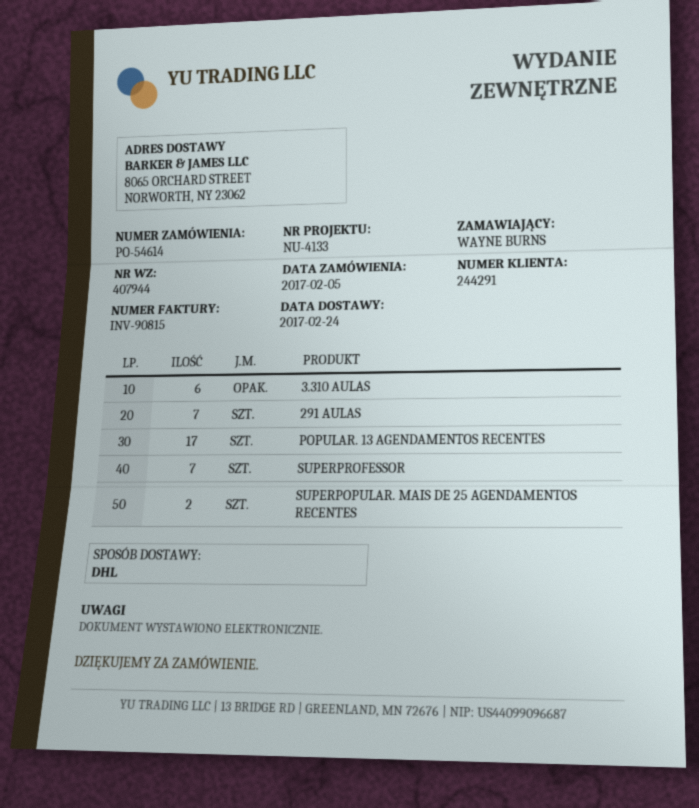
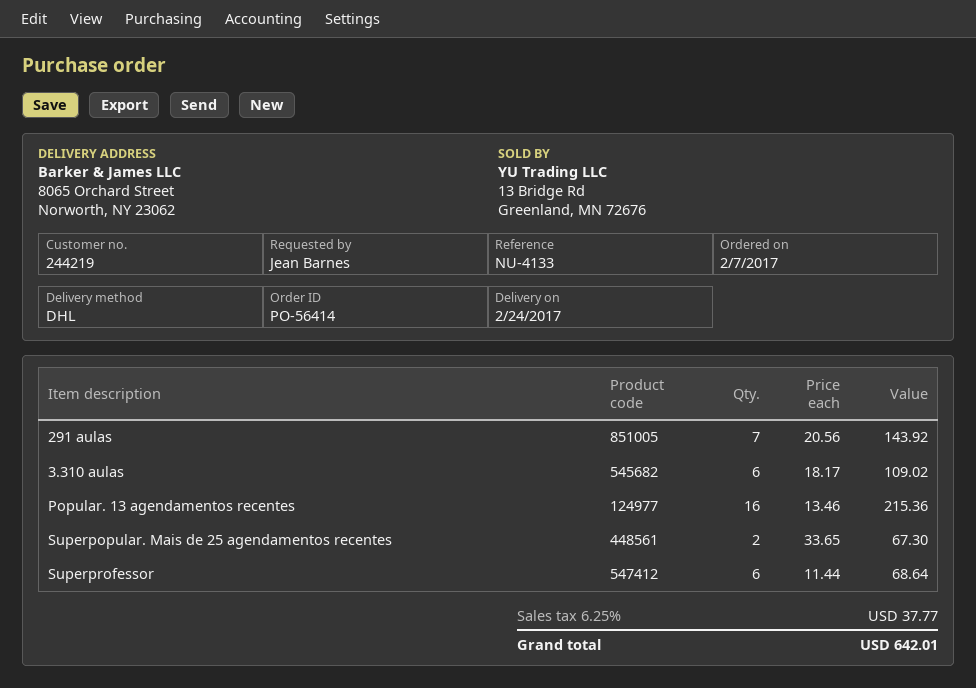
order number: PO-54614 -> PO-56414
order date: 2017-02-05 -> 2017-02-07
customer number: 244291 -> 244219
ordered by: WAYNE BURNS -> Jean Barnes
POPULAR. 13 AGENDAMENTOS RECENTES: 17 -> 16
SUPERPROFESSOR: 7 -> 6

